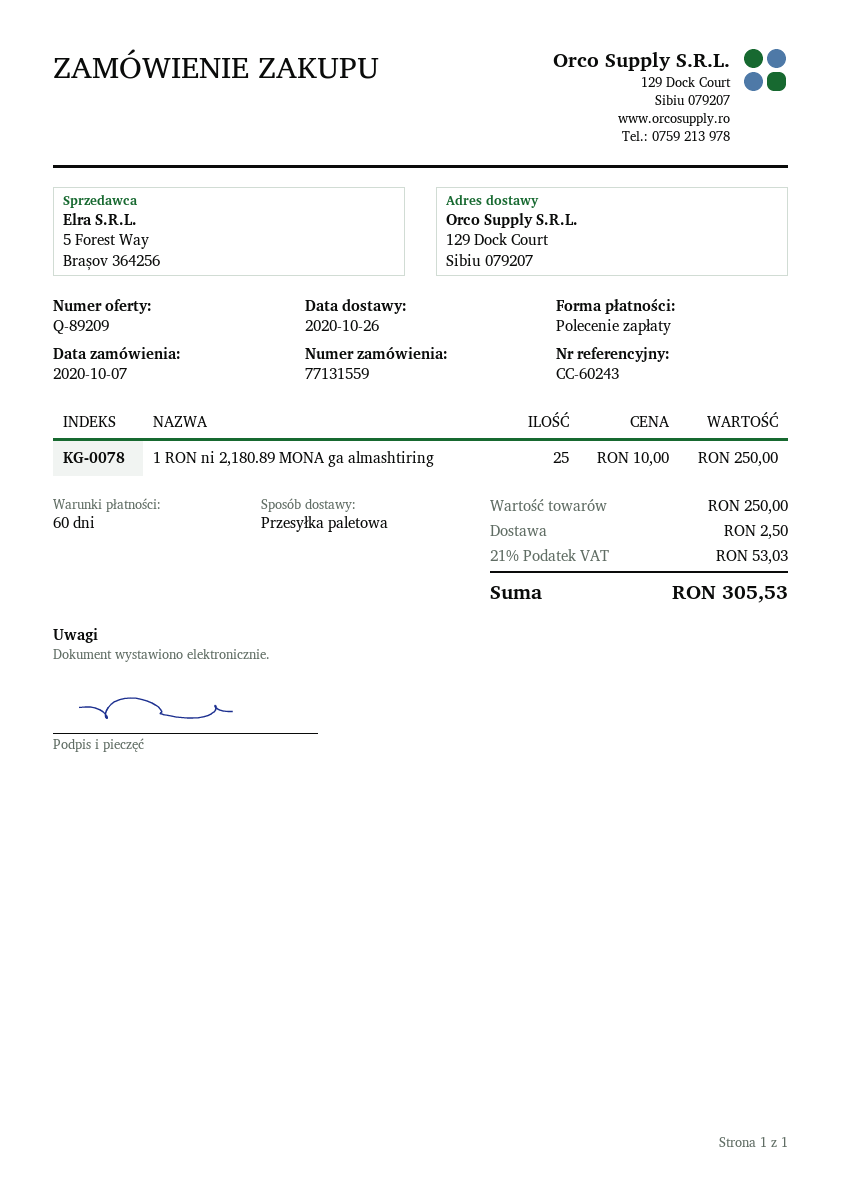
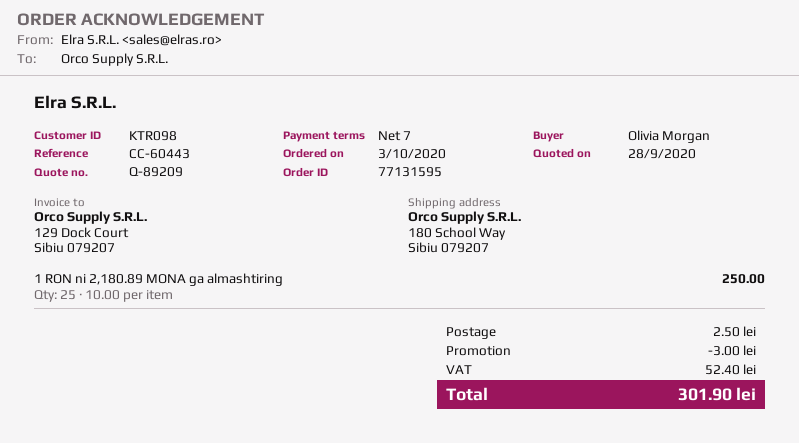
order number: 77131559 -> 77131595
order date: 2020-10-07 -> 2020-10-03
payment terms: 60 days -> 7 days
reference: CC-60243 -> CC-60443
ship to: 129 Dock Court, Sibiu 079207 -> 180 School Way, Sibiu 079207
discount: none -> 3.00
tax: 53.03 -> 52.40
total: 305.53 -> 301.90

